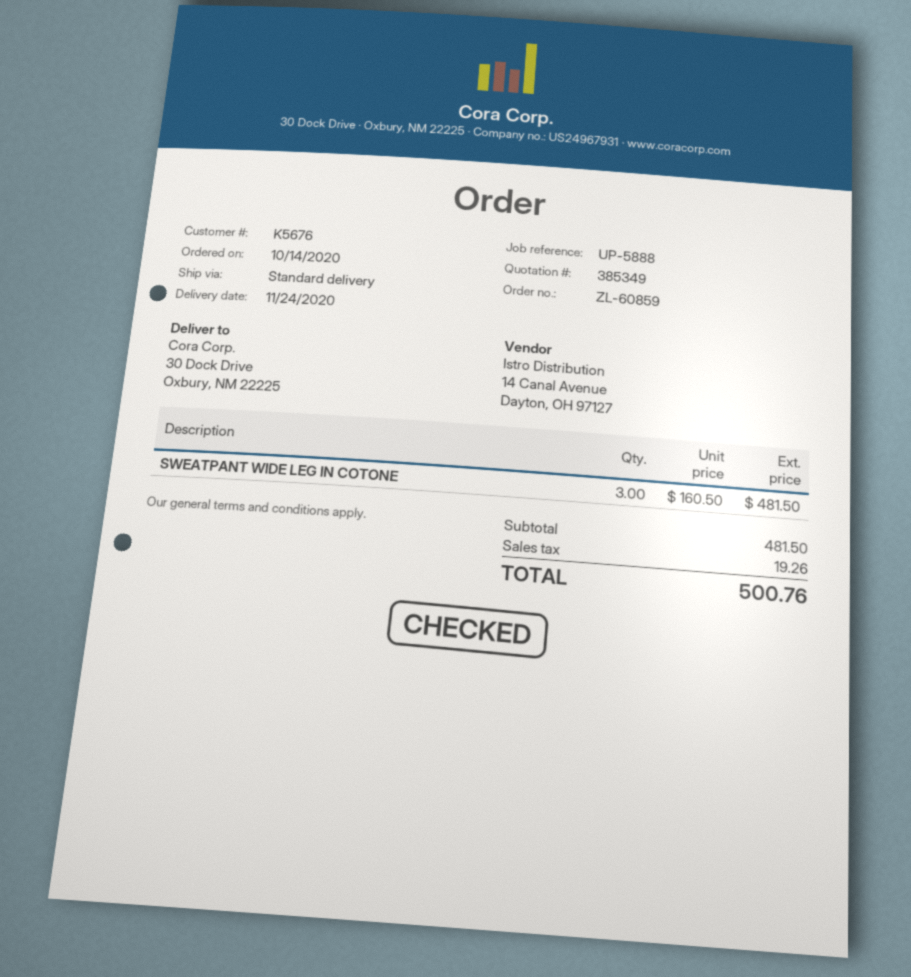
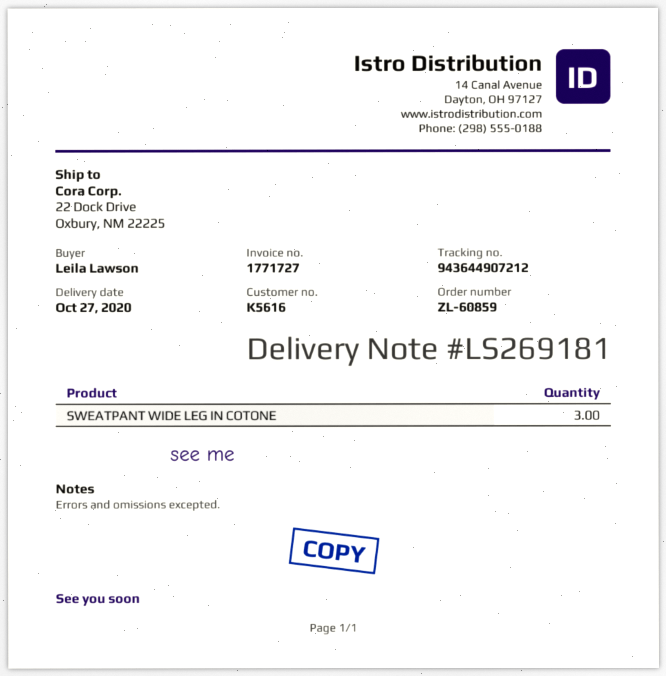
delivery date: 2020-11-24 -> 2020-10-27
customer number: K5676 -> K5616
ship to: 30 Dock Drive, Oxbury, NM 22225 -> 22 Dock Drive, Oxbury, NM 22225

